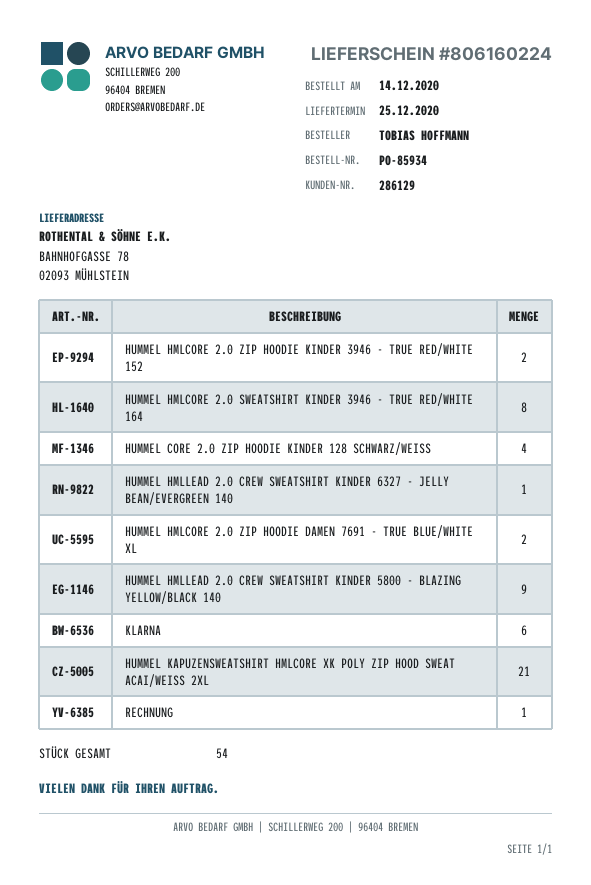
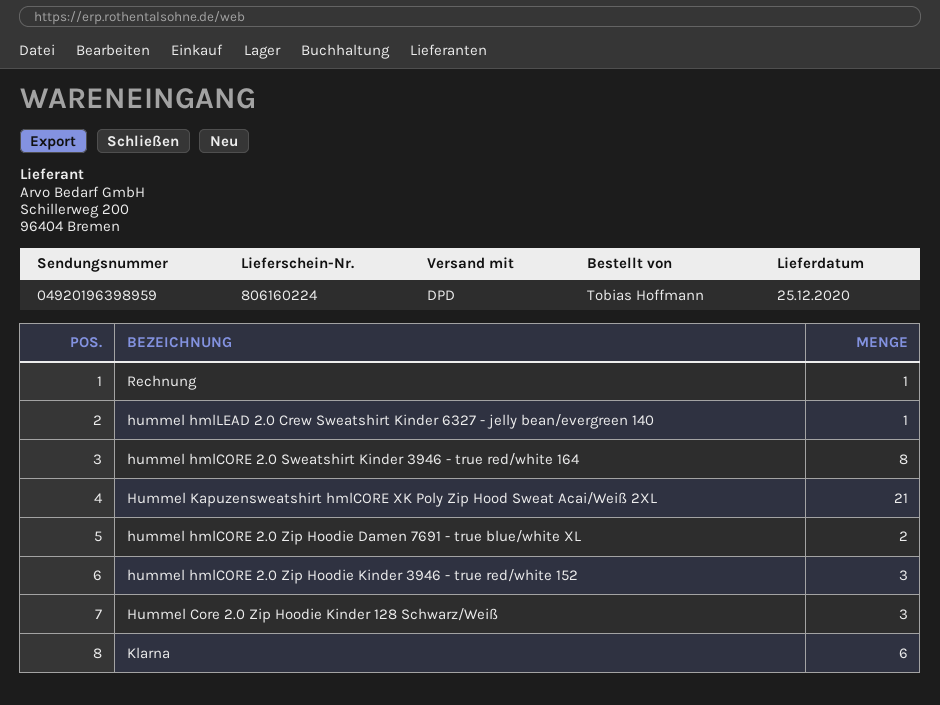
HUMMEL HMLCORE 2.0 ZIP HOODIE KINDER 3946 - TRUE RED/WHITE 152: 2 -> 3
HUMMEL CORE 2.0 ZIP HOODIE KINDER 128 SCHWARZ/WEISS: 4 -> 3
HUMMEL HMLLEAD 2.0 CREW SWEATSHIRT KINDER 5800 - BLAZING YELLOW/BLACK 140: 9 -> none

